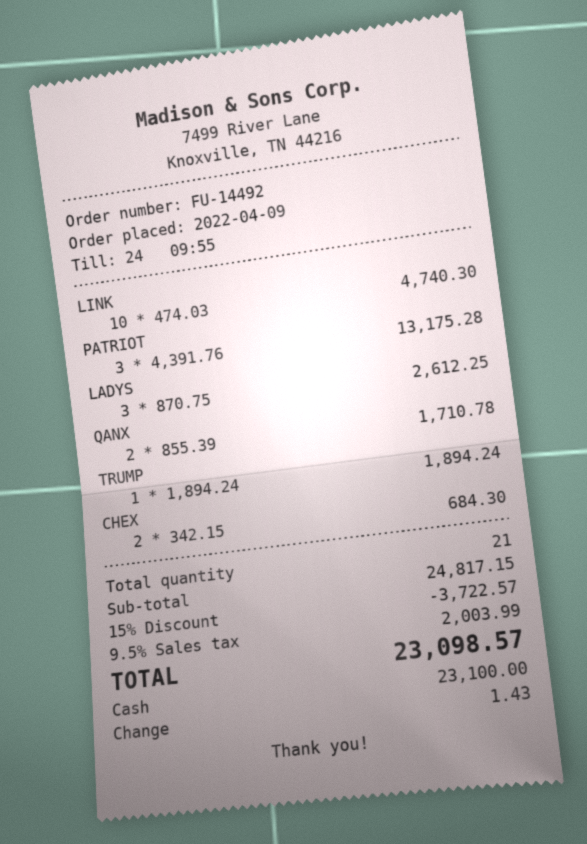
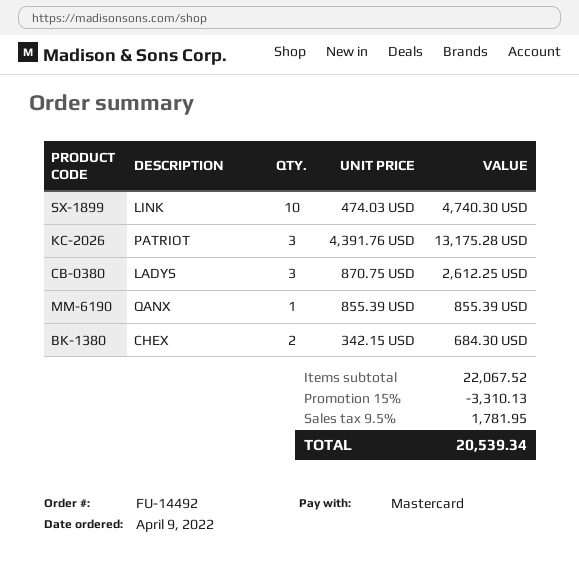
payment method: cash -> Mastercard
QANX: 2 x 855.39 = 1710.78 -> 1 x 855.39 = 855.39
TRUMP: 1 x 1894.24 = 1894.24 -> none
subtotal: 24817.15 -> 22067.52
discount: 15% = 3722.57 -> 15% = 3310.13
tax: 9.5% = 2003.99 -> 9.5% = 1781.95
total: 23098.57 -> 20539.34

